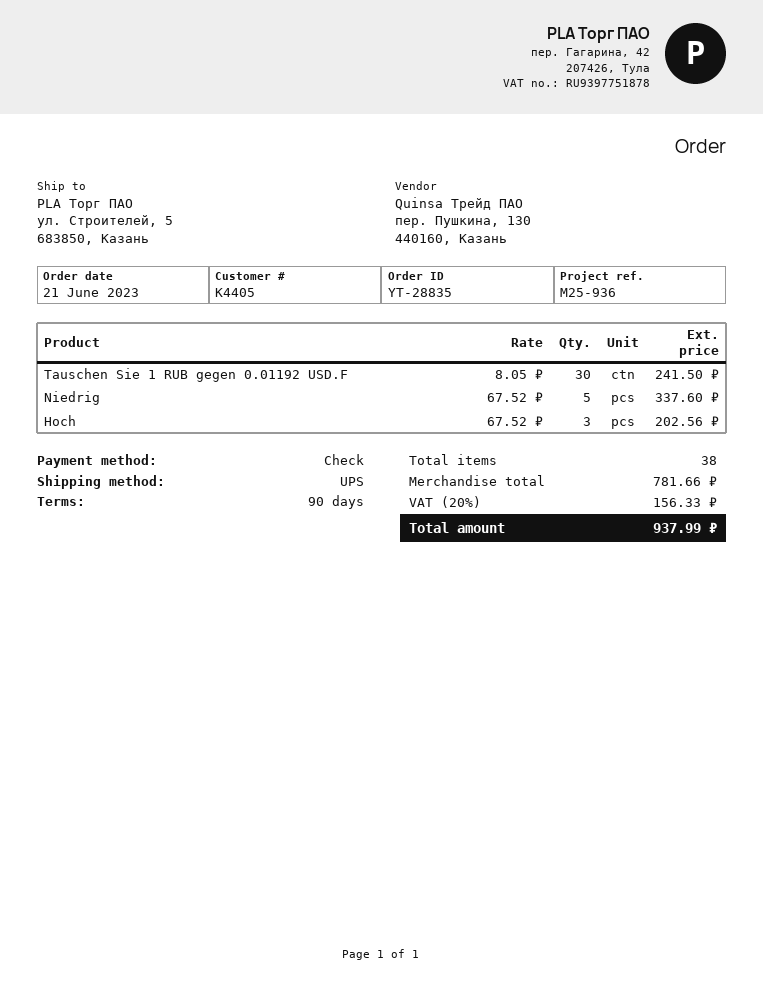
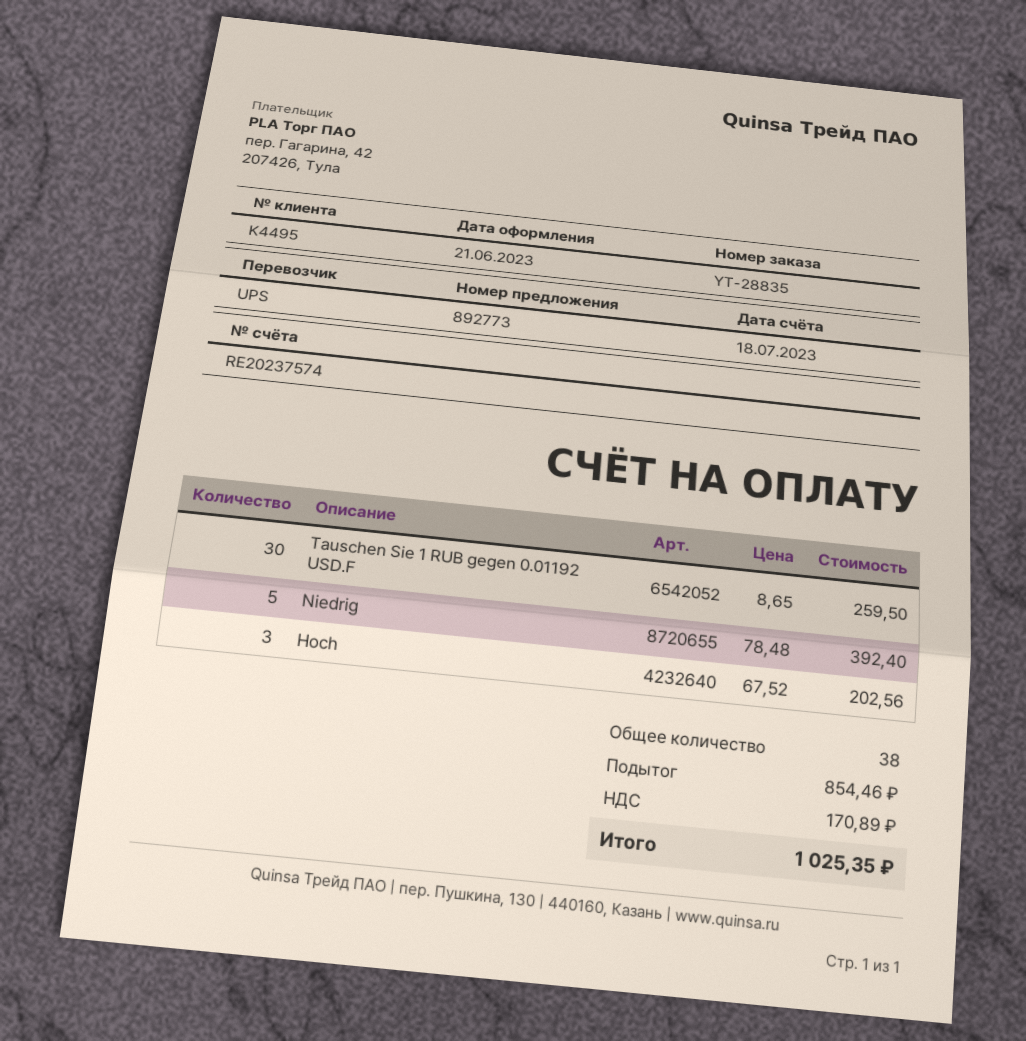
customer number: K4405 -> K4495
Tauschen Sie 1 RUB gegen 0.01192 USD.F: 30 x 8.05 = 241.50 -> 30 x 8.65 = 259.50
Niedrig: 5 x 67.52 = 337.60 -> 5 x 78.48 = 392.40
subtotal: 781.66 -> 854.46
tax: 156.33 -> 170.89
total: 937.99 -> 1025.35

